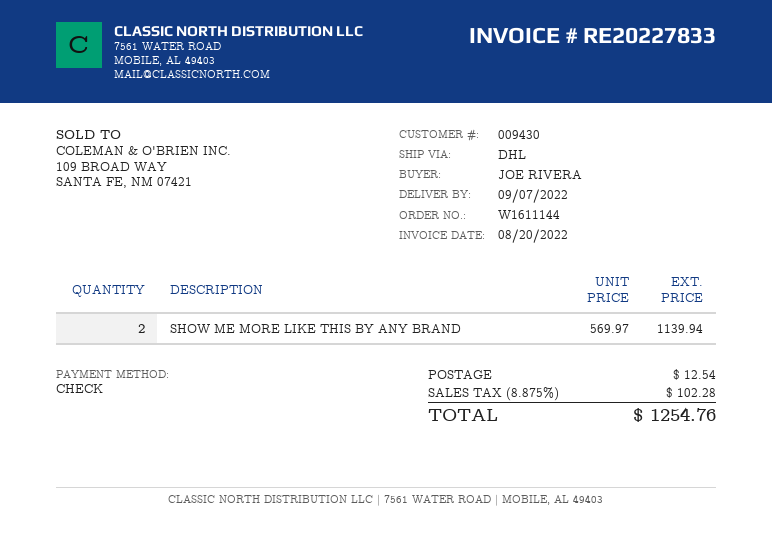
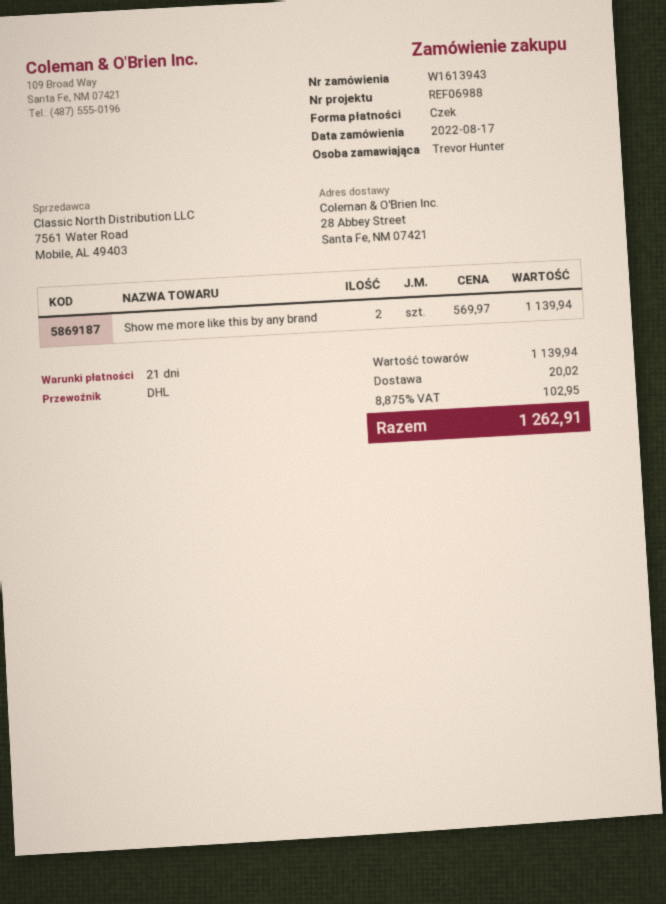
order number: W1611144 -> W1613943
ordered by: JOE RIVERA -> Trevor Hunter
shipping: 12.54 -> 20.02
tax: 8.875% = 102.28 -> 8.875% = 102.95
total: 1254.76 -> 1262.91

